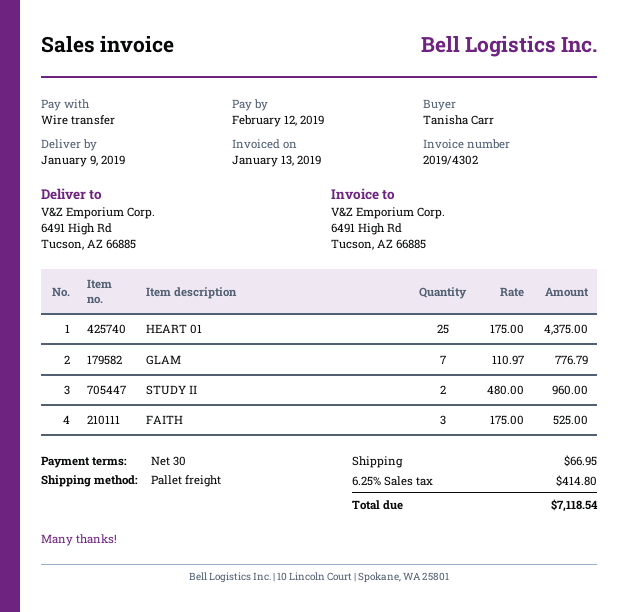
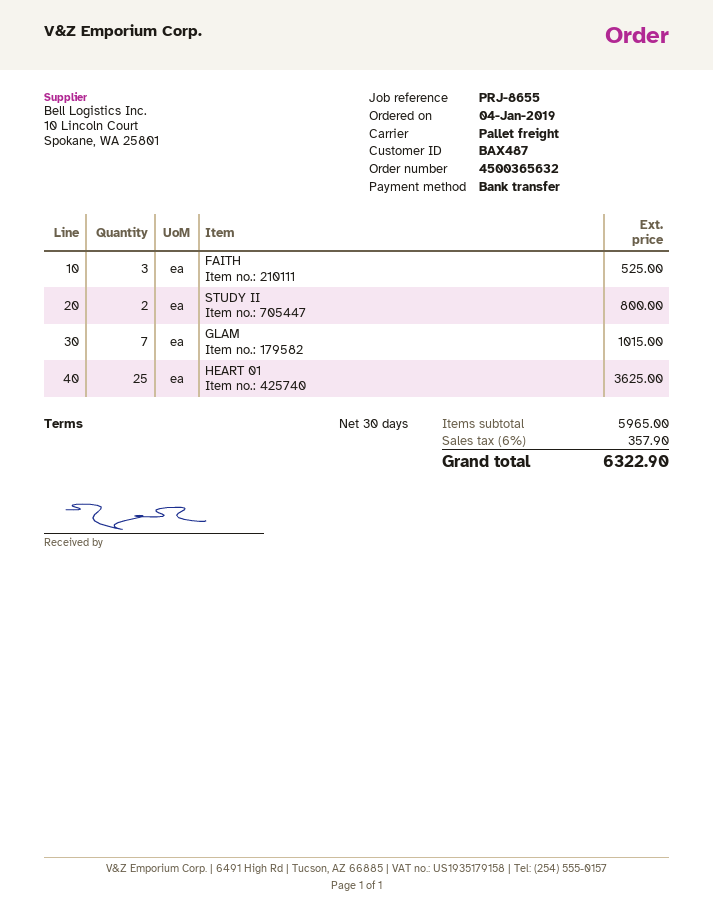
HEART 01: 25 for 4375.00 -> 25 for 3625.00
GLAM: 7 for 776.79 -> 7 for 1015.00
STUDY II: 2 for 960.00 -> 2 for 800.00
shipping: 66.95 -> none
tax: 6.25% = 414.80 -> 6% = 357.90
total: 7118.54 -> 6322.90

